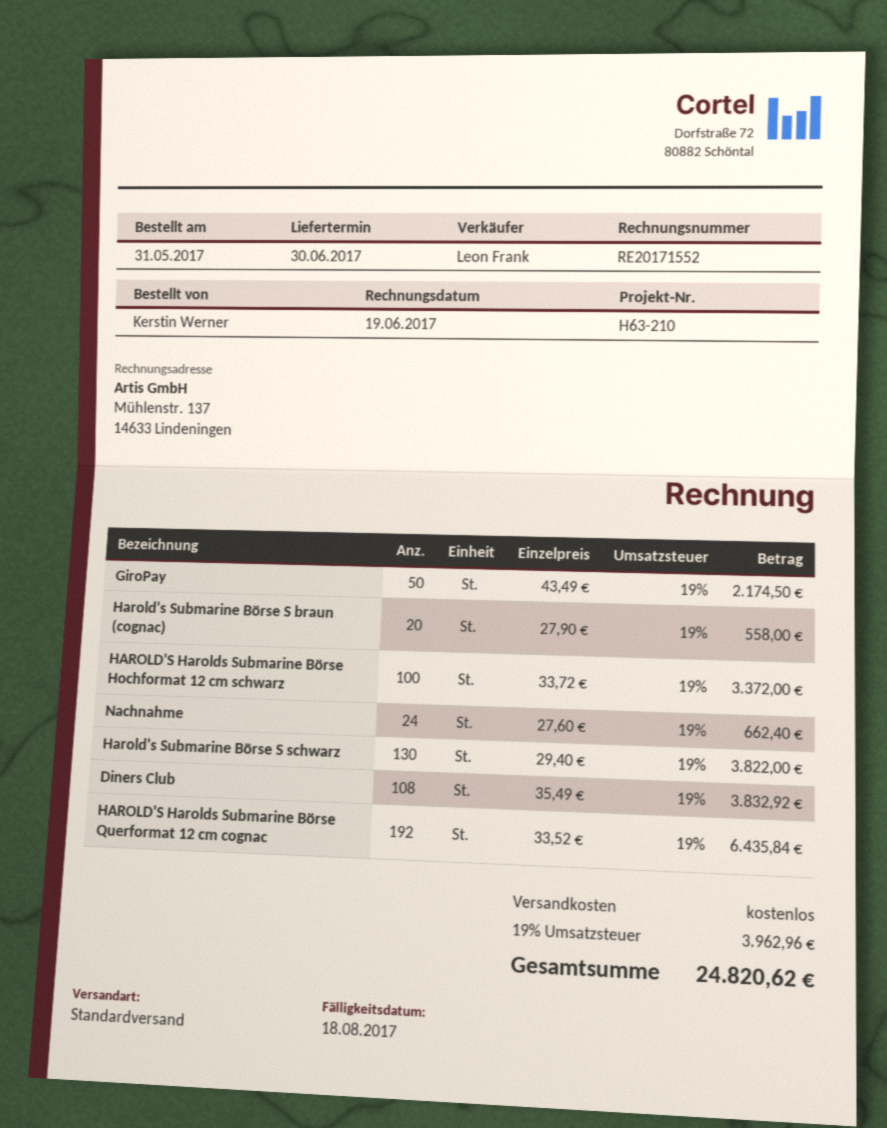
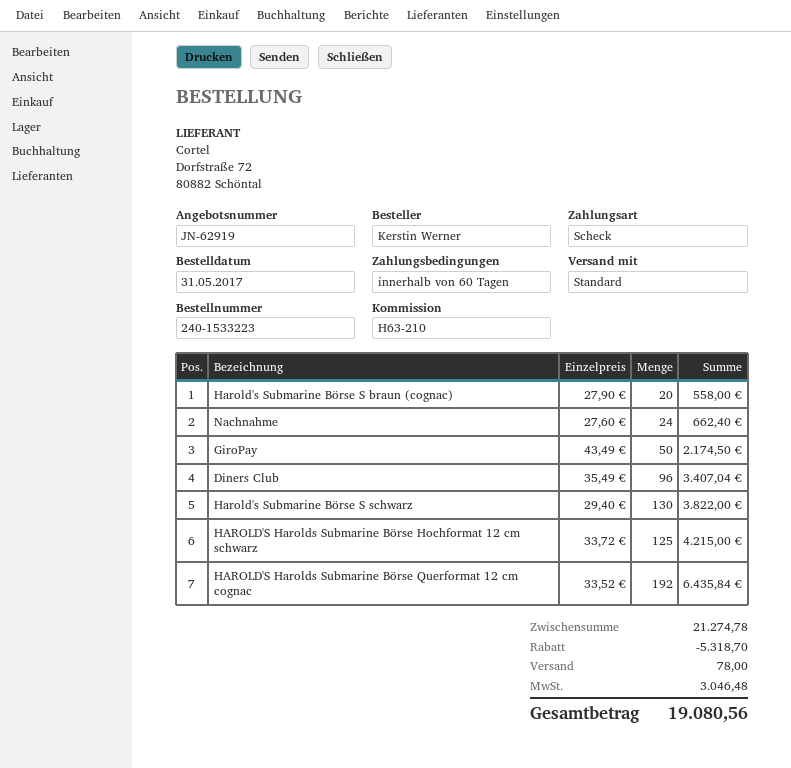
HAROLD'S Harolds Submarine Börse Hochformat 12 cm schwarz: 100 x 33.72 = 3372.00 -> 125 x 33.72 = 4215.00
Diners Club: 108 x 35.49 = 3832.92 -> 96 x 35.49 = 3407.04
discount: none -> 5318.70
shipping: 0.00 -> 78.00
tax: 3962.96 -> 3046.48
total: 24820.62 -> 19080.56

